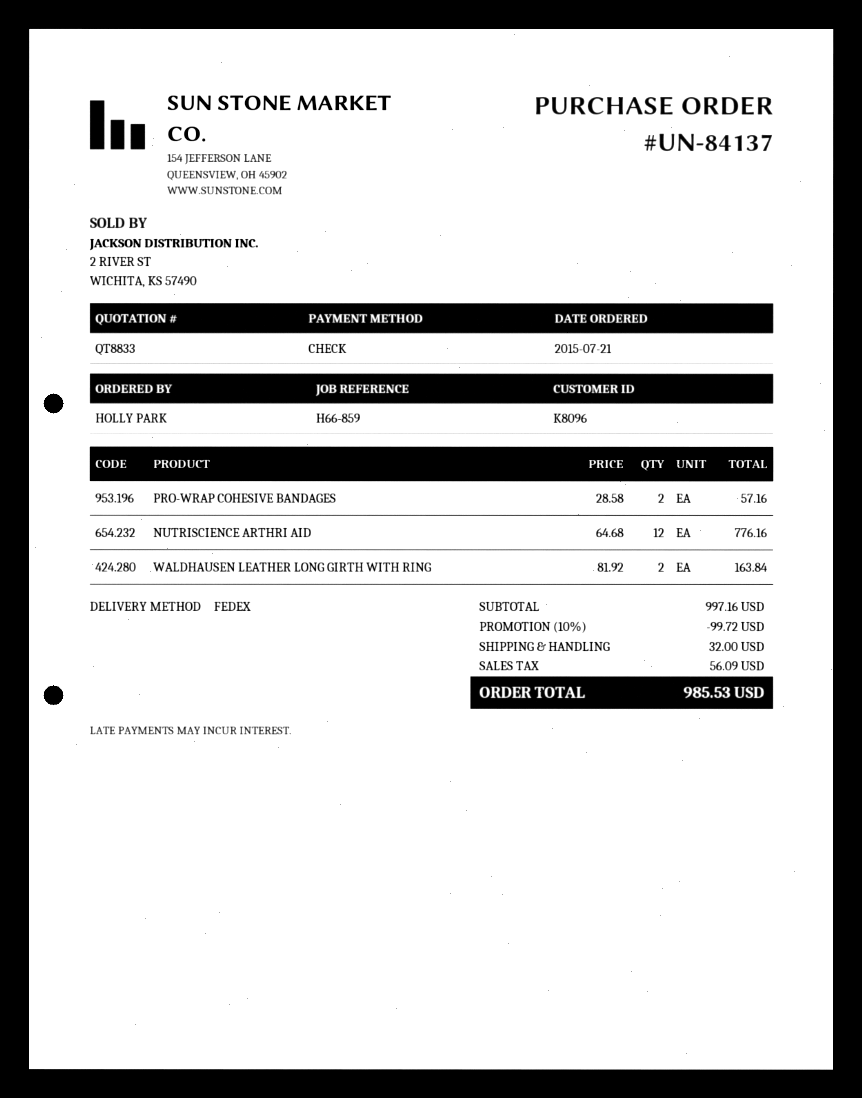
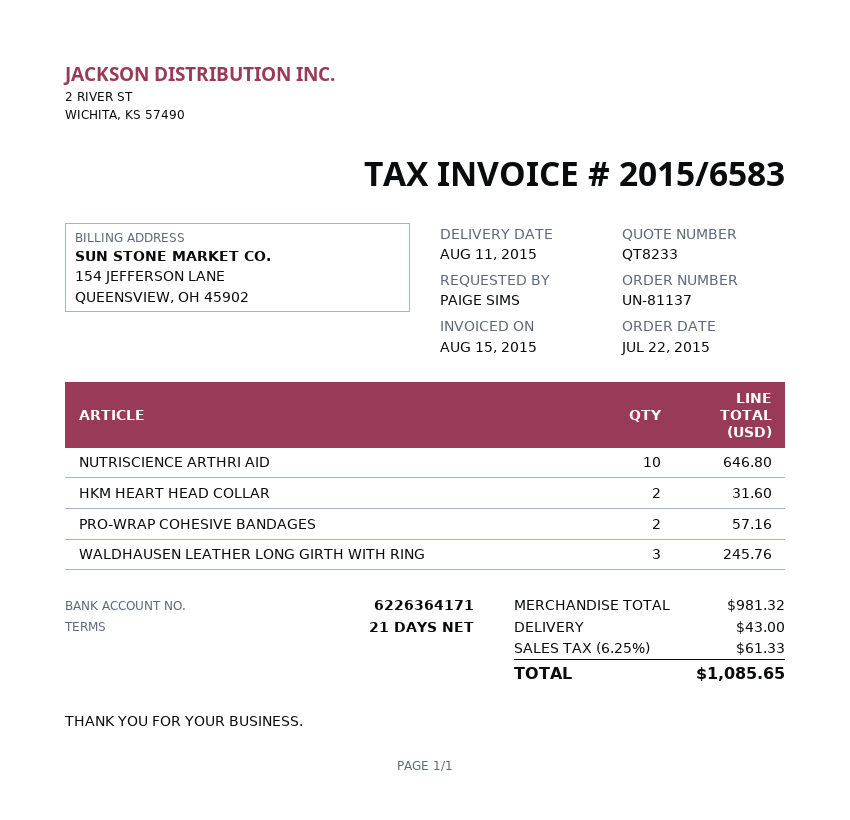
quote number: QT8833 -> QT8233
order number: UN-84137 -> UN-81137
order date: 2015-07-21 -> 2015-07-22
ordered by: HOLLY PARK -> PAIGE SIMS
NUTRISCIENCE ARTHRI AID: 12 for 776.16 -> 10 for 646.80
WALDHAUSEN LEATHER LONG GIRTH WITH RING: 2 for 163.84 -> 3 for 245.76
HKM HEART HEAD COLLAR: none -> 2 for 31.60
subtotal: 997.16 -> 981.32
discount: 10% = 99.72 -> none
shipping: 32.00 -> 43.00
tax: 56.09 -> 61.33
total: 985.53 -> 1085.65

